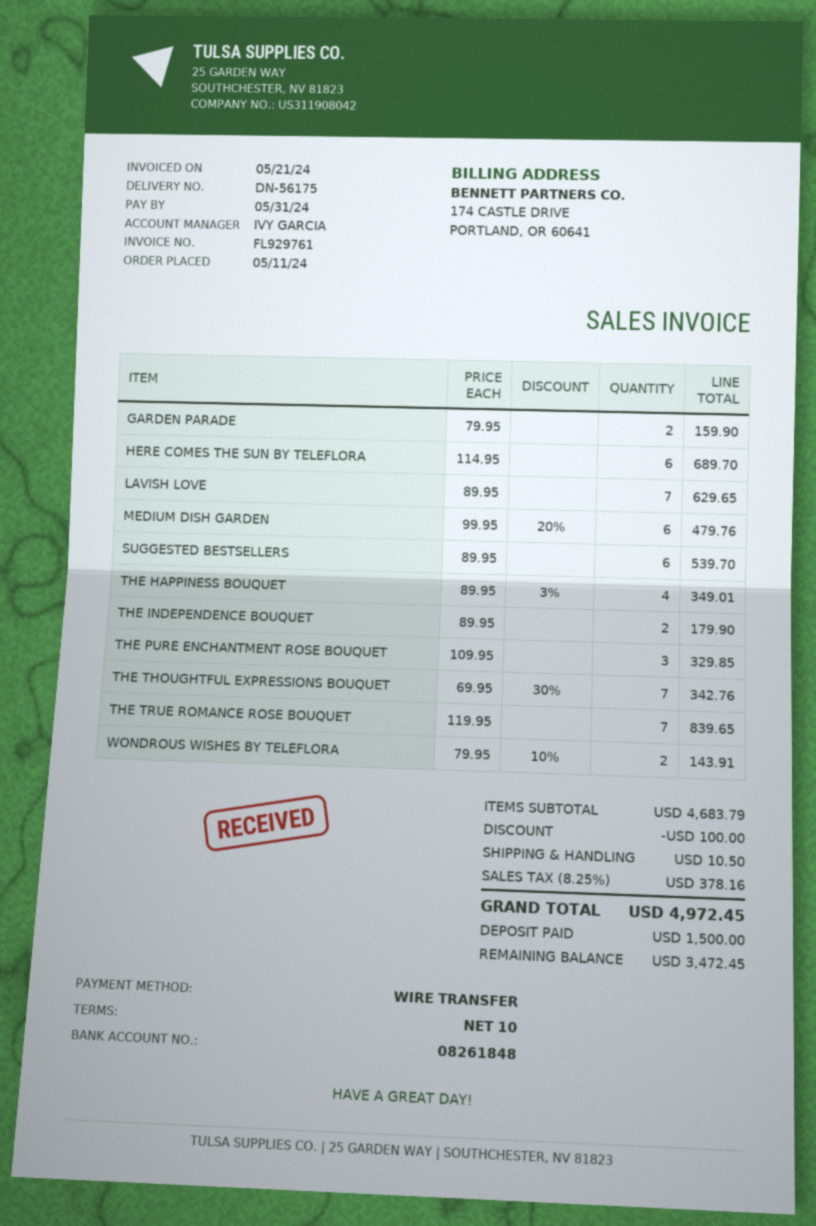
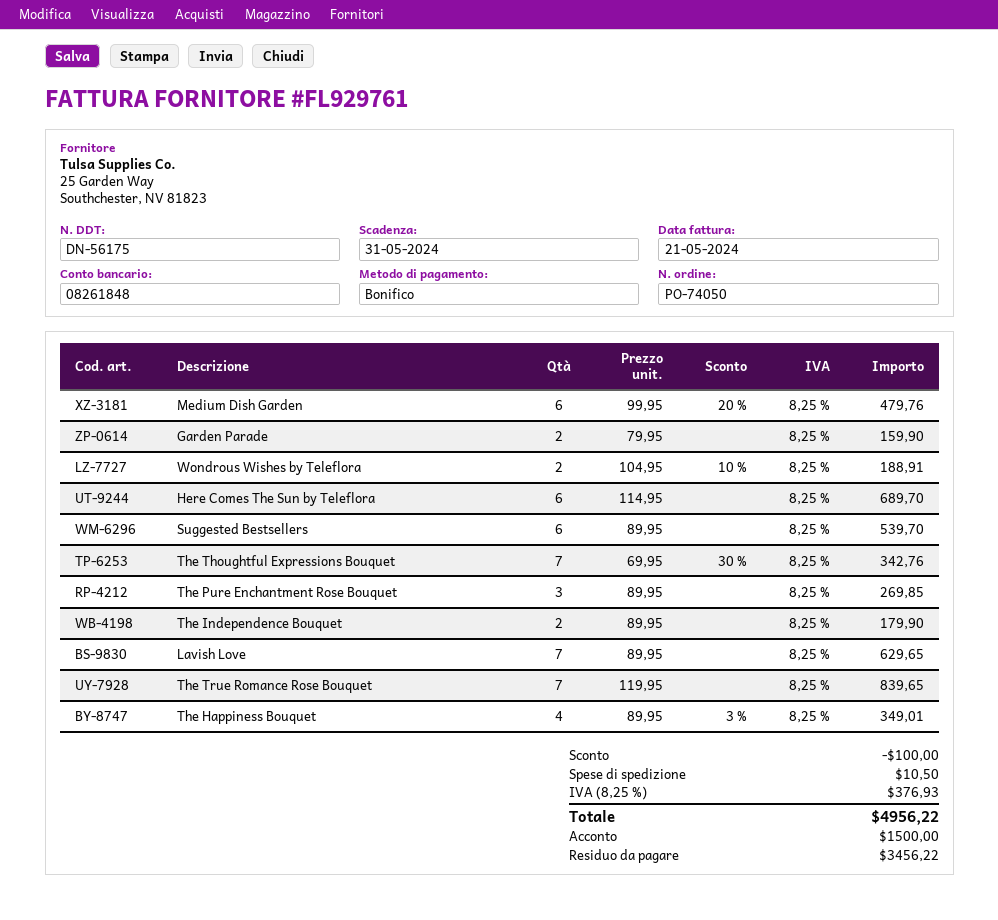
THE PURE ENCHANTMENT ROSE BOUQUET: 3 x 109.95 = 329.85 -> 3 x 89.95 = 269.85
WONDROUS WISHES BY TELEFLORA: 2 x 79.95 - 10% = 143.91 -> 2 x 104.95 - 10% = 188.91
tax: 8.25% = 378.16 -> 8.25% = 376.93
total: 4972.45 -> 4956.22
balance: 3472.45 -> 3456.22

